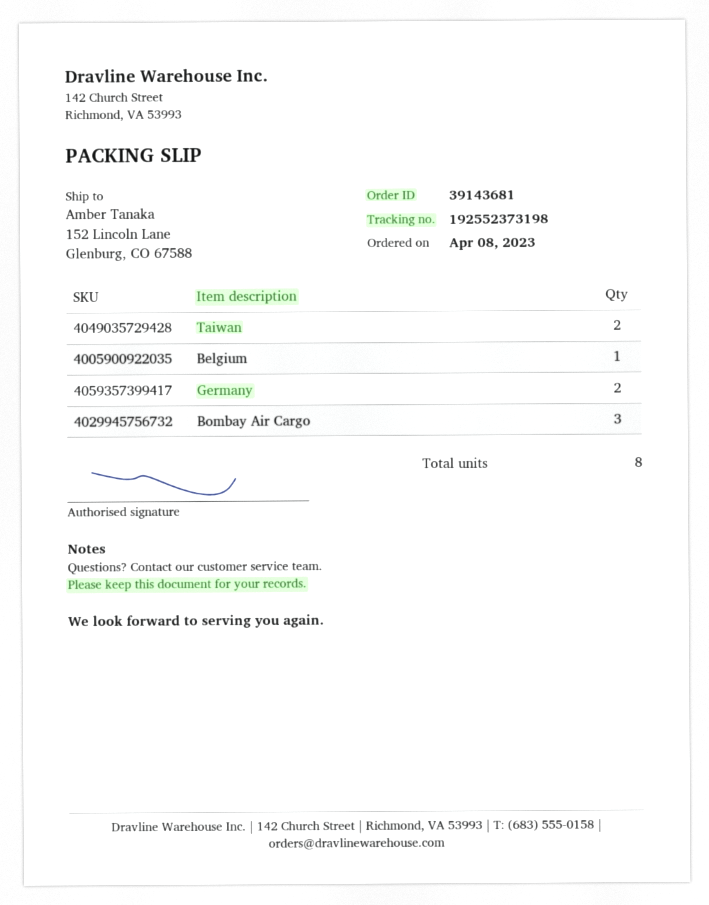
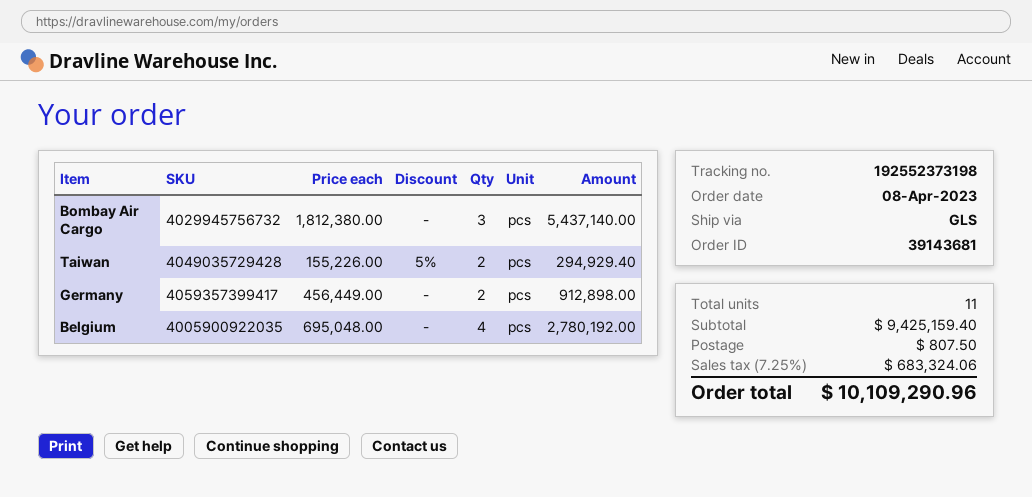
Belgium: 1 -> 4
total quantity: 8 -> 11

